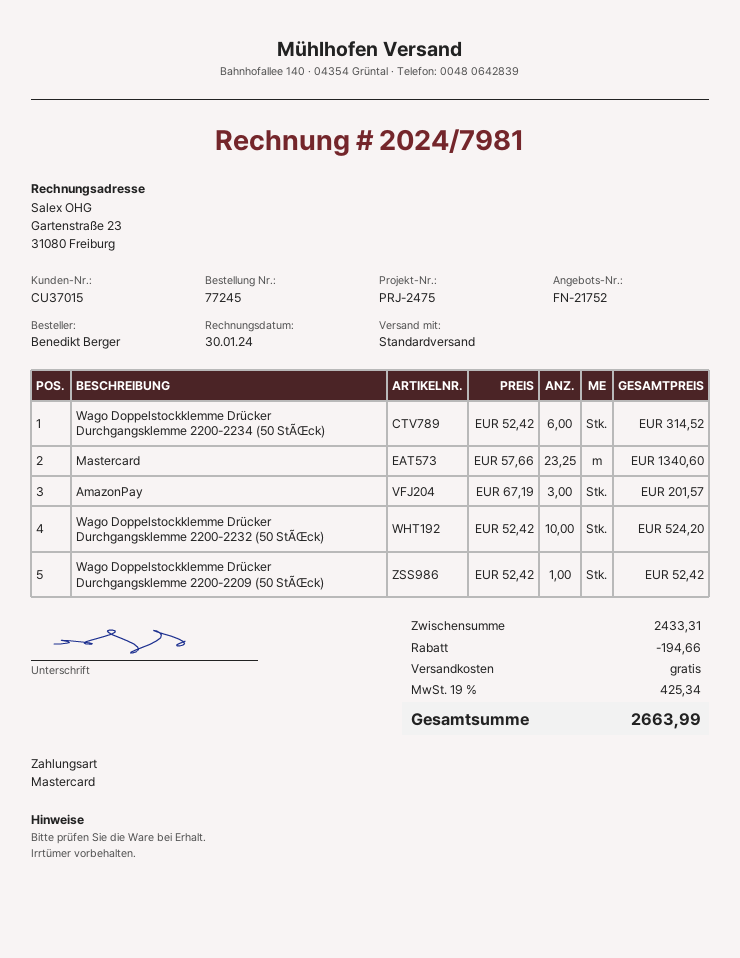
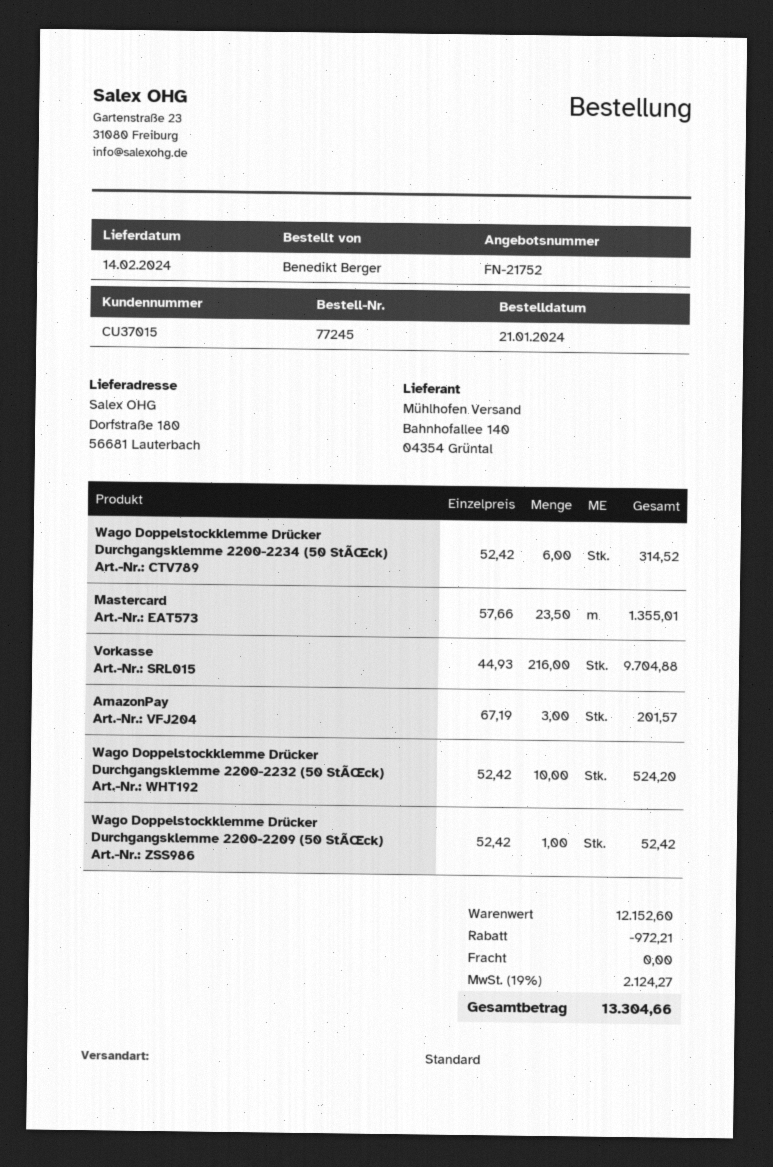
Mastercard: 23.25 x 57.66 = 1340.60 -> 23.5 x 57.66 = 1355.01
Vorkasse: none -> 216 x 44.93 = 9704.88
subtotal: 2433.31 -> 12152.60
discount: 194.66 -> 972.21
tax: 19% = 425.34 -> 19% = 2124.27
total: 2663.99 -> 13304.66

